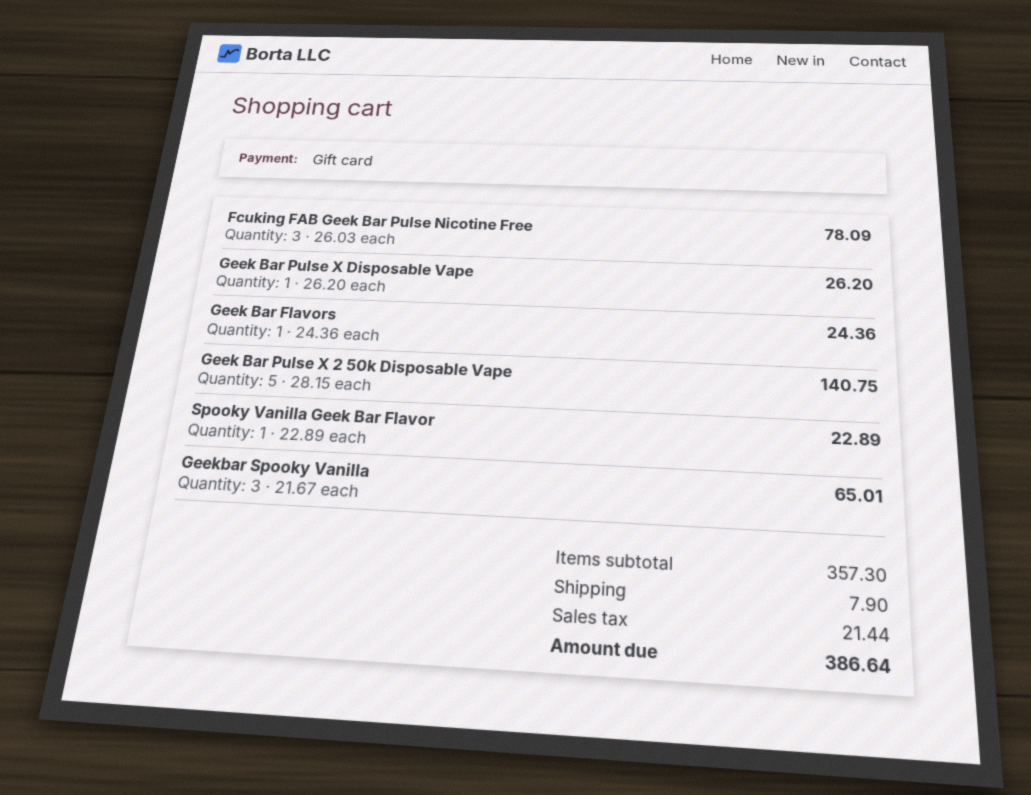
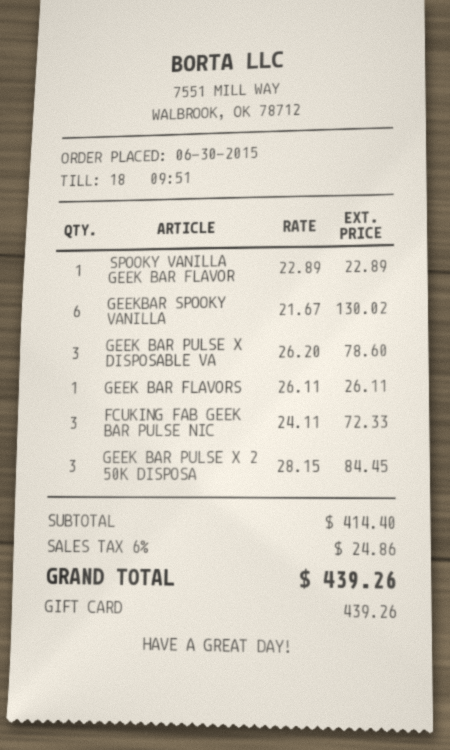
Fcuking FAB Geek Bar Pulse Nicotine Free: 3 x 26.03 = 78.09 -> 3 x 24.11 = 72.33
Geek Bar Pulse X Disposable Vape: 1 x 26.20 = 26.20 -> 3 x 26.20 = 78.60
Geek Bar Flavors: 1 x 24.36 = 24.36 -> 1 x 26.11 = 26.11
Geek Bar Pulse X 2 50k Disposable Vape: 5 x 28.15 = 140.75 -> 3 x 28.15 = 84.45
Geekbar Spooky Vanilla: 3 x 21.67 = 65.01 -> 6 x 21.67 = 130.02
subtotal: 357.30 -> 414.40
shipping: 7.90 -> none
tax: 21.44 -> 24.86
total: 386.64 -> 439.26

